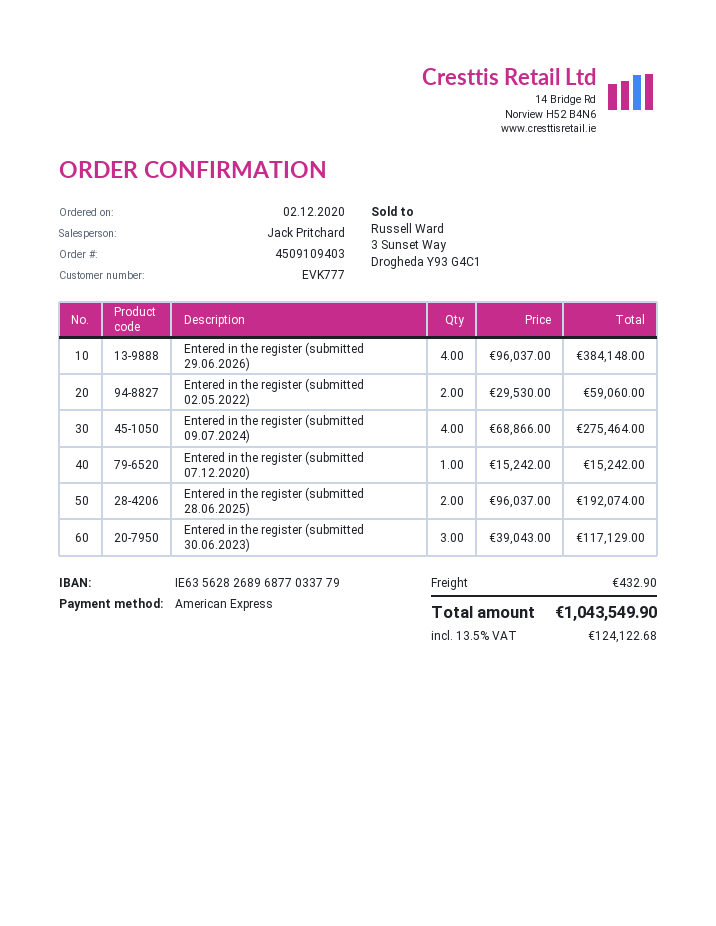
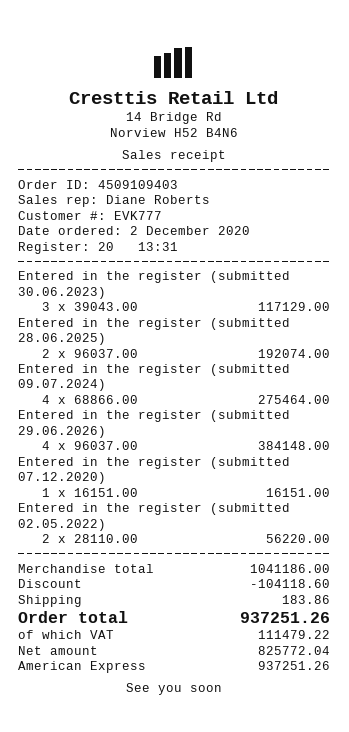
sales rep: Jack Pritchard -> Diane Roberts
Entered in the register (submitted 02.05.2022): 2 x 29530.00 = 59060.00 -> 2 x 28110.00 = 56220.00
Entered in the register (submitted 07.12.2020): 1 x 15242.00 = 15242.00 -> 1 x 16151.00 = 16151.00
discount: none -> 104118.60
shipping: 432.90 -> 183.86
tax: 124122.68 -> 111479.22
total: 1043549.90 -> 937251.26

